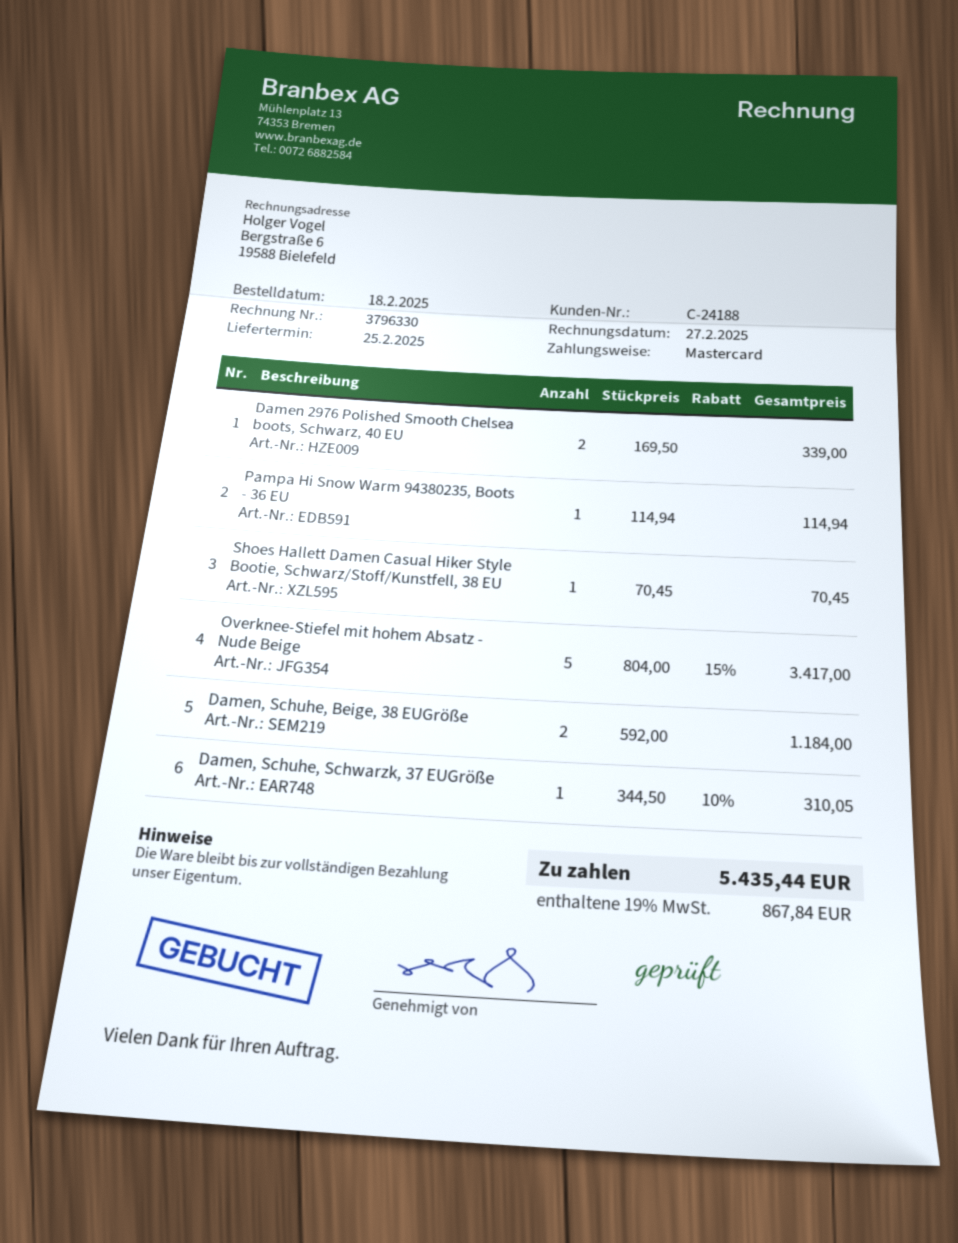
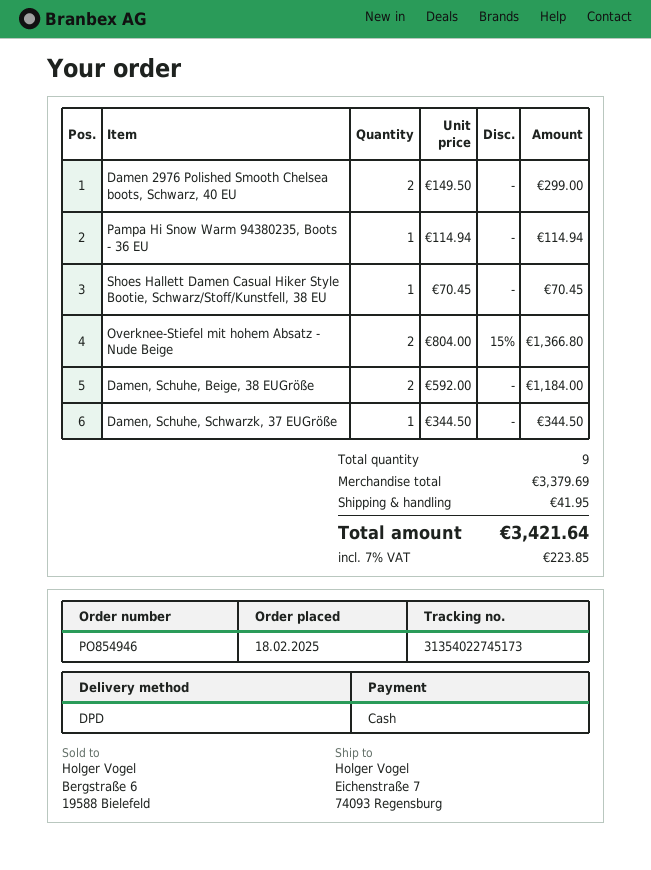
payment method: Mastercard -> cash
Damen 2976 Polished Smooth Chelsea boots, Schwarz, 40 EU: 2 x 169.50 = 339.00 -> 2 x 149.50 = 299.00
Overknee-Stiefel mit hohem Absatz - Nude Beige: 5 x 804.00 - 15% = 3417.00 -> 2 x 804.00 - 15% = 1366.80
Damen, Schuhe, Schwarzk, 37 EUGröße: 1 x 344.50 - 10% = 310.05 -> 1 x 344.50 = 344.50
shipping: none -> 41.95
tax: 19% = 867.84 -> 7% = 223.85
total: 5435.44 -> 3421.64

